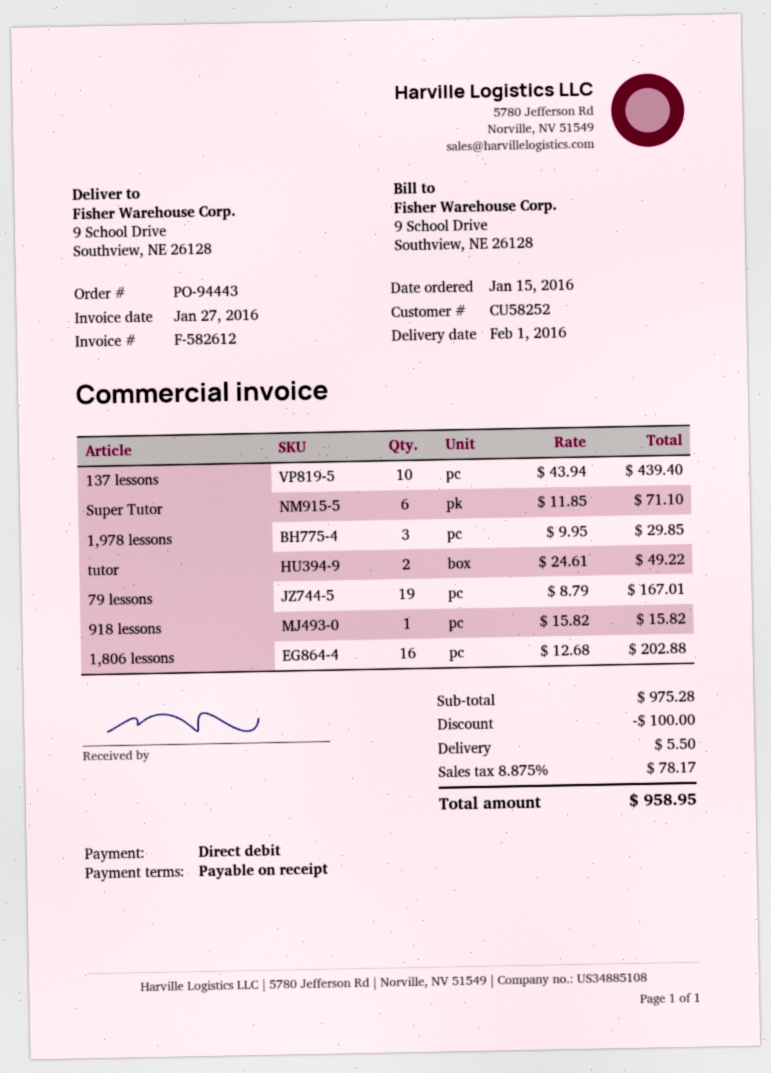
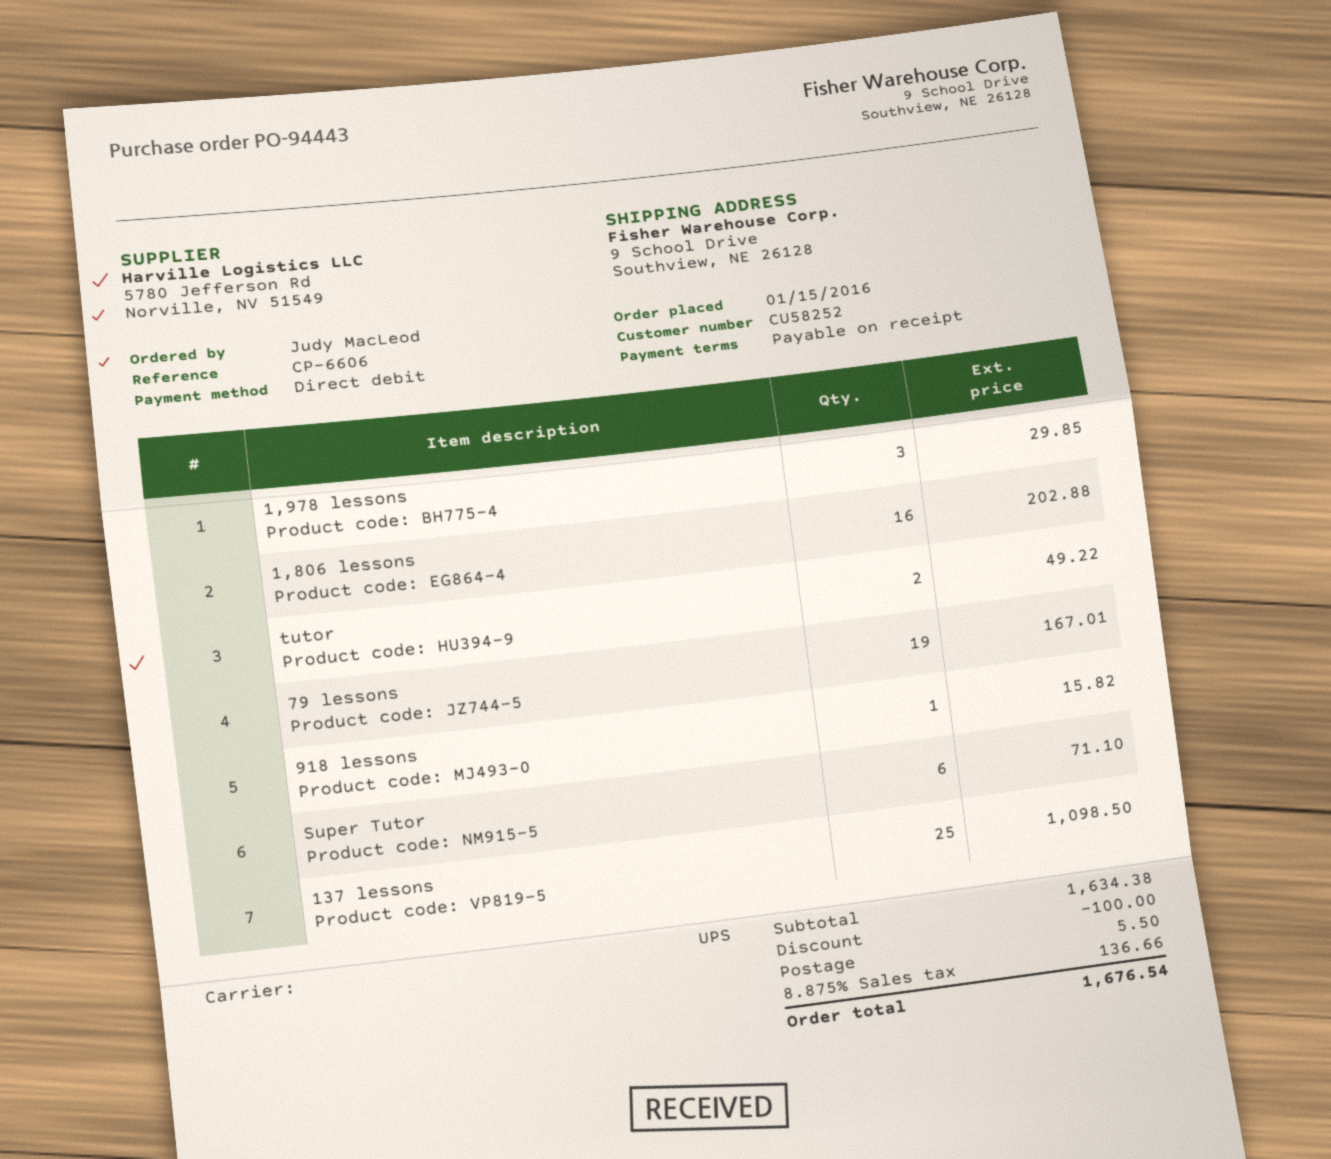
137 lessons: 10 for 439.40 -> 25 for 1098.50
subtotal: 975.28 -> 1634.38
tax: 8.875% = 78.17 -> 8.875% = 136.66
total: 958.95 -> 1676.54

